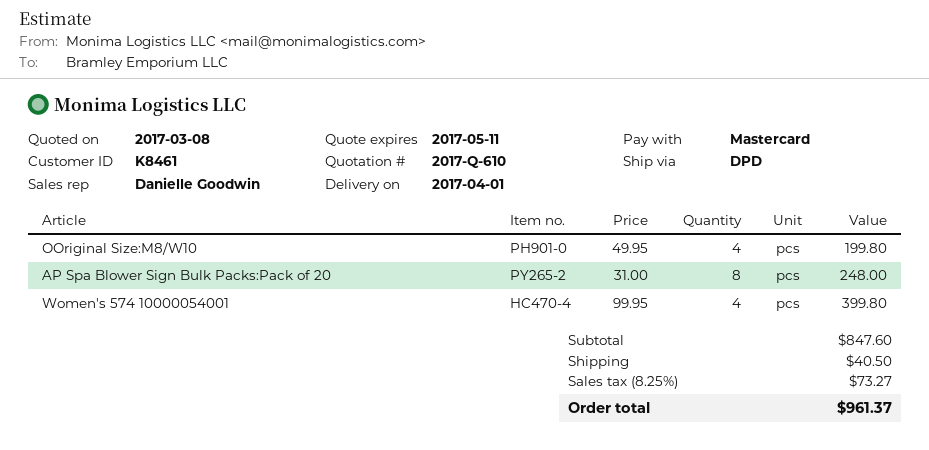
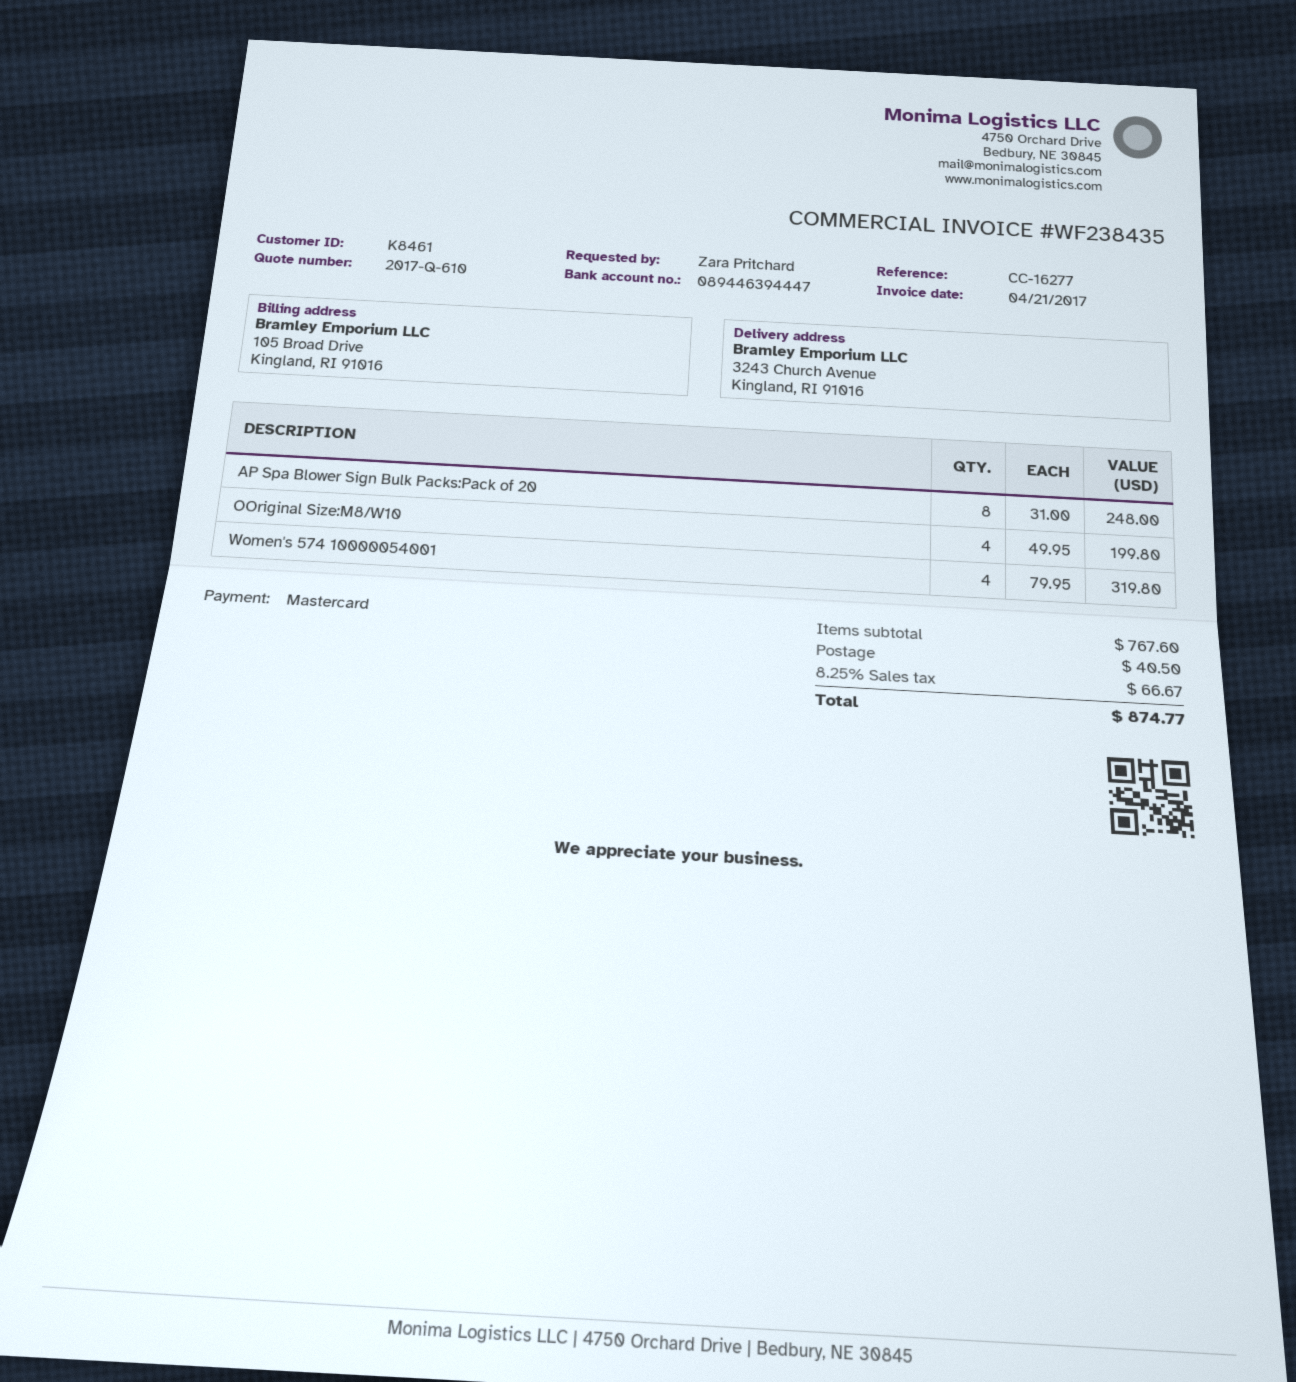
Women's 574 10000054001: 4 x 99.95 = 399.80 -> 4 x 79.95 = 319.80
subtotal: 847.60 -> 767.60
tax: 8.25% = 73.27 -> 8.25% = 66.67
total: 961.37 -> 874.77

